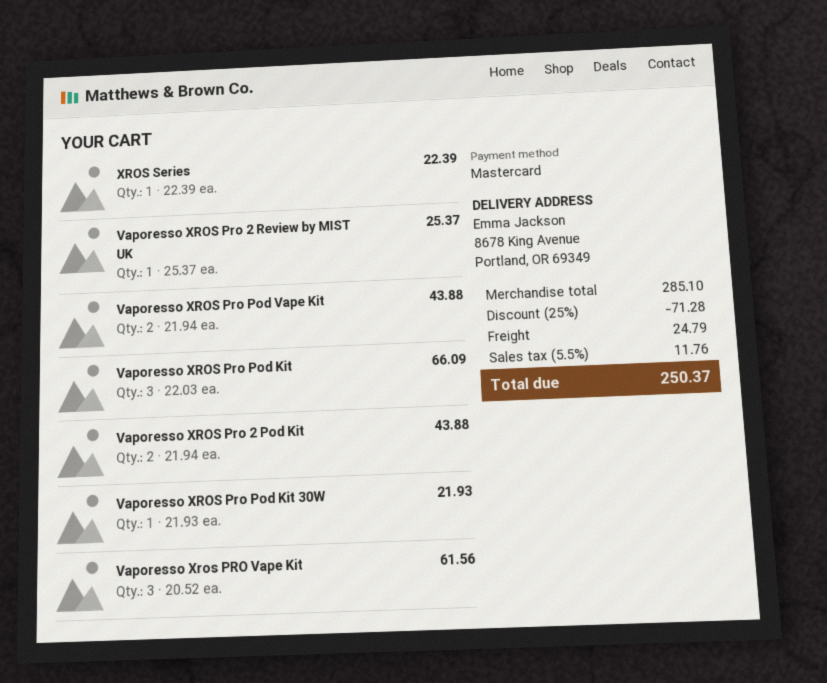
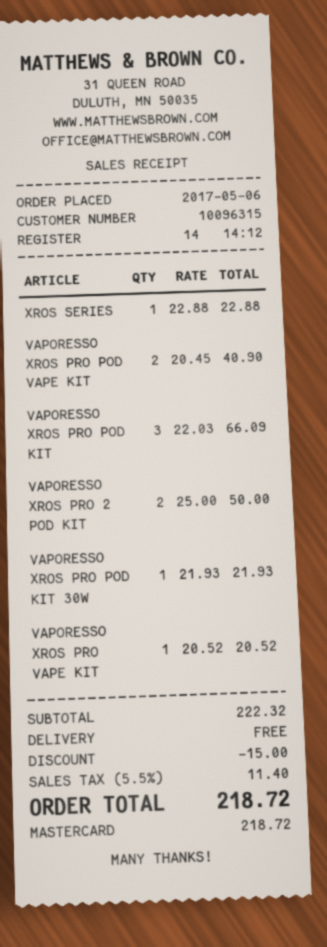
XROS Series: 1 x 22.39 = 22.39 -> 1 x 22.88 = 22.88
Vaporesso XROS Pro 2 Review by MIST UK: 1 x 25.37 = 25.37 -> none
Vaporesso XROS Pro Pod Vape Kit: 2 x 21.94 = 43.88 -> 2 x 20.45 = 40.90
Vaporesso XROS Pro 2 Pod Kit: 2 x 21.94 = 43.88 -> 2 x 25.00 = 50.00
Vaporesso Xros PRO Vape Kit: 3 x 20.52 = 61.56 -> 1 x 20.52 = 20.52
subtotal: 285.10 -> 222.32
discount: 71.28 -> 15.00
shipping: 24.79 -> 0.00
tax: 5.5% = 11.76 -> 5.5% = 11.40
total: 250.37 -> 218.72

